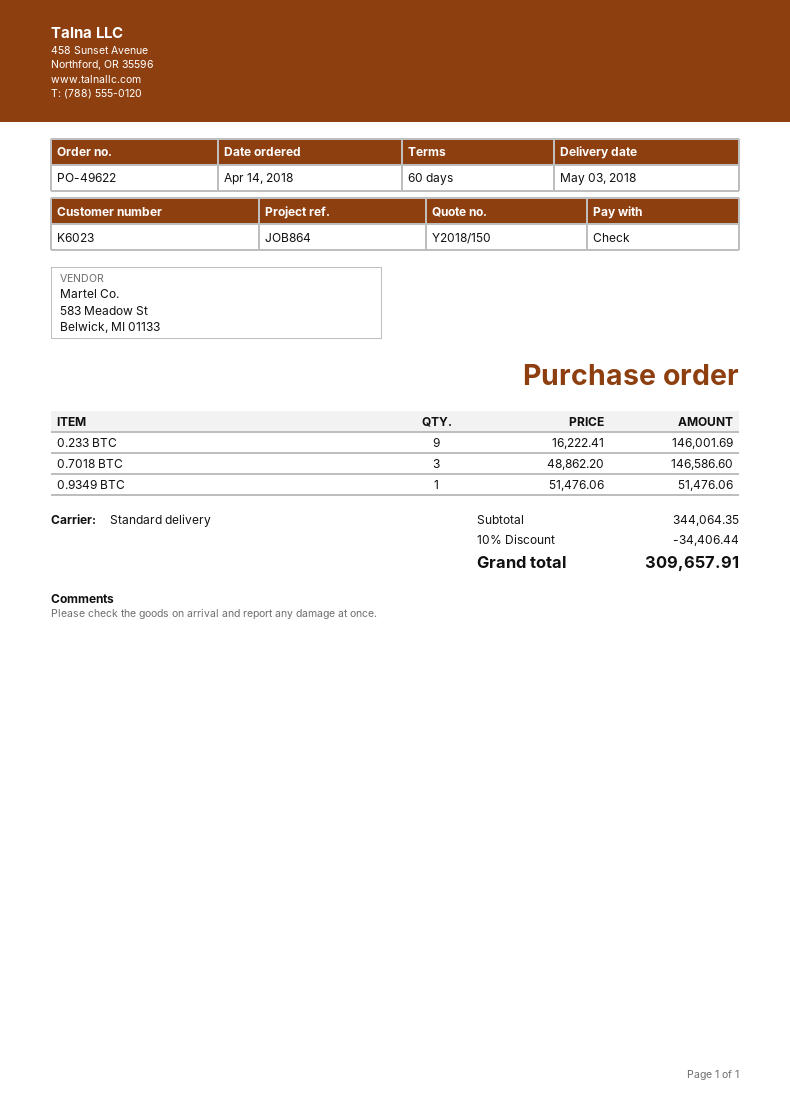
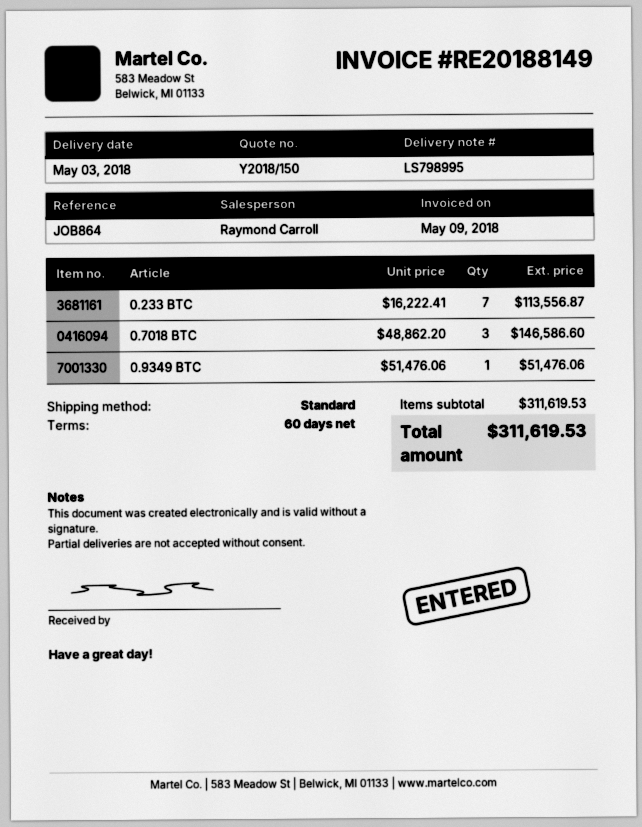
0.233 BTC: 9 x 16222.41 = 146001.69 -> 7 x 16222.41 = 113556.87
subtotal: 344064.35 -> 311619.53
discount: 10% = 34406.44 -> none
total: 309657.91 -> 311619.53

